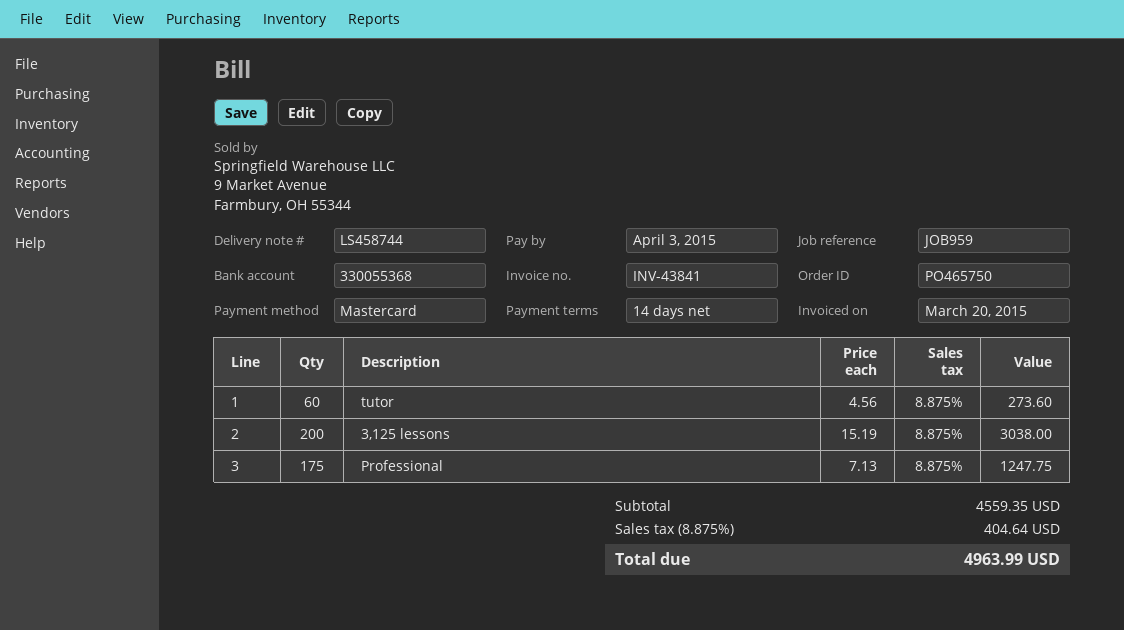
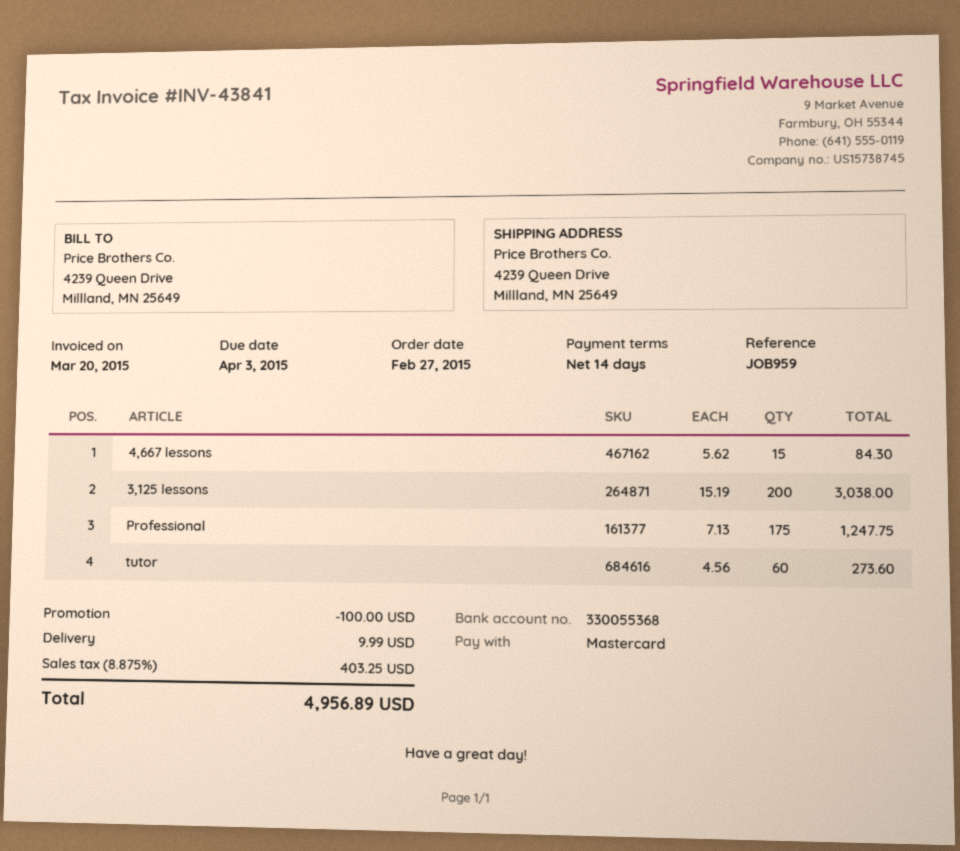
4,667 lessons: none -> 15 x 5.62 = 84.30
discount: none -> 100.00
shipping: none -> 9.99
tax: 8.875% = 404.64 -> 8.875% = 403.25
total: 4963.99 -> 4956.89

